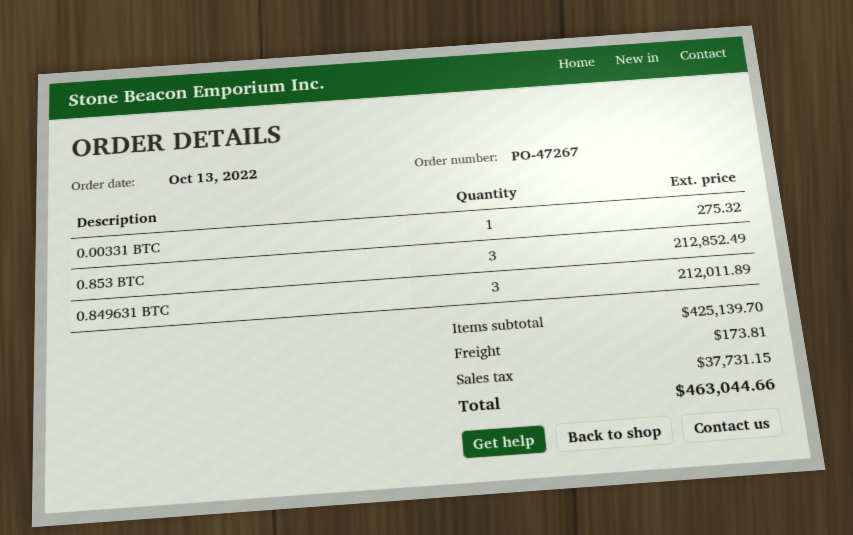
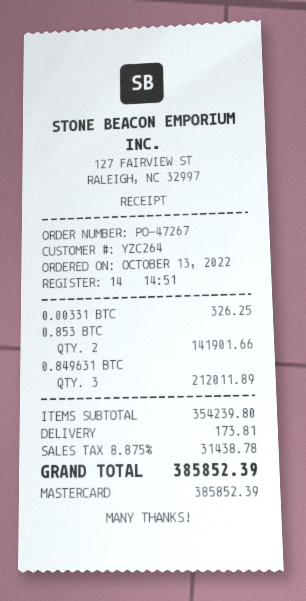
0.00331 BTC: 1 for 275.32 -> 1 for 326.25
0.853 BTC: 3 for 212852.49 -> 2 for 141901.66
subtotal: 425139.70 -> 354239.80
tax: 37731.15 -> 31438.78
total: 463044.66 -> 385852.39

